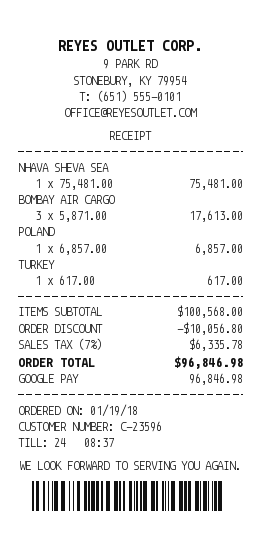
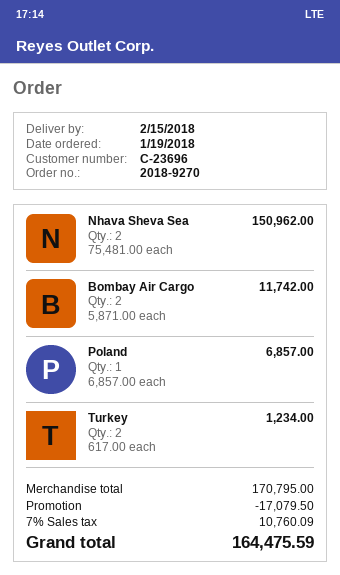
customer number: C-23596 -> C-23696
NHAVA SHEVA SEA: 1 x 75481.00 = 75481.00 -> 2 x 75481.00 = 150962.00
BOMBAY AIR CARGO: 3 x 5871.00 = 17613.00 -> 2 x 5871.00 = 11742.00
TURKEY: 1 x 617.00 = 617.00 -> 2 x 617.00 = 1234.00
subtotal: 100568.00 -> 170795.00
discount: 10056.80 -> 17079.50
tax: 7% = 6335.78 -> 7% = 10760.09
total: 96846.98 -> 164475.59

